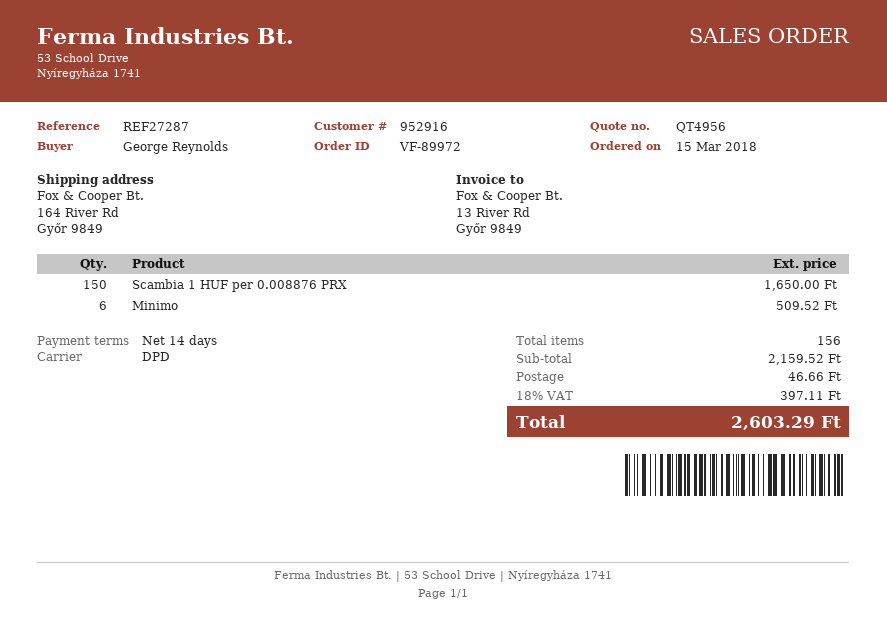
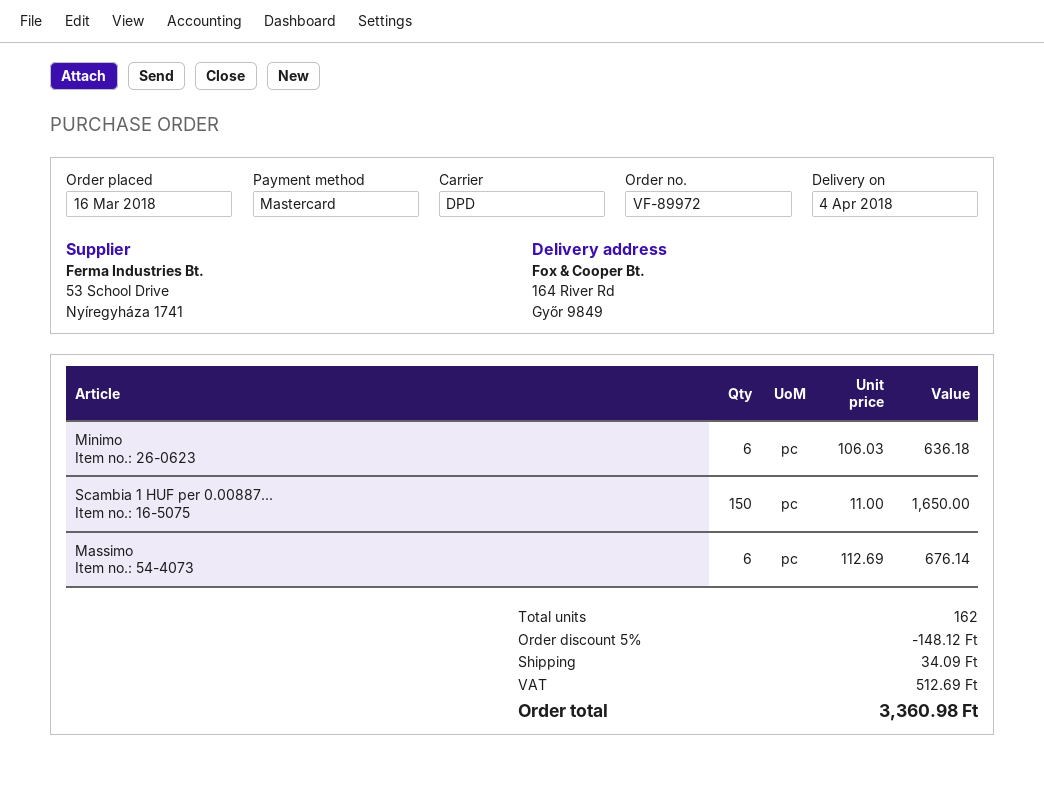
order date: 2018-03-15 -> 2018-03-16
Minimo: 6 for 509.52 -> 6 for 636.18
Massimo: none -> 6 for 676.14
total quantity: 156 -> 162
discount: none -> 5% = 148.12
shipping: 46.66 -> 34.09
tax: 397.11 -> 512.69
total: 2603.29 -> 3360.98

